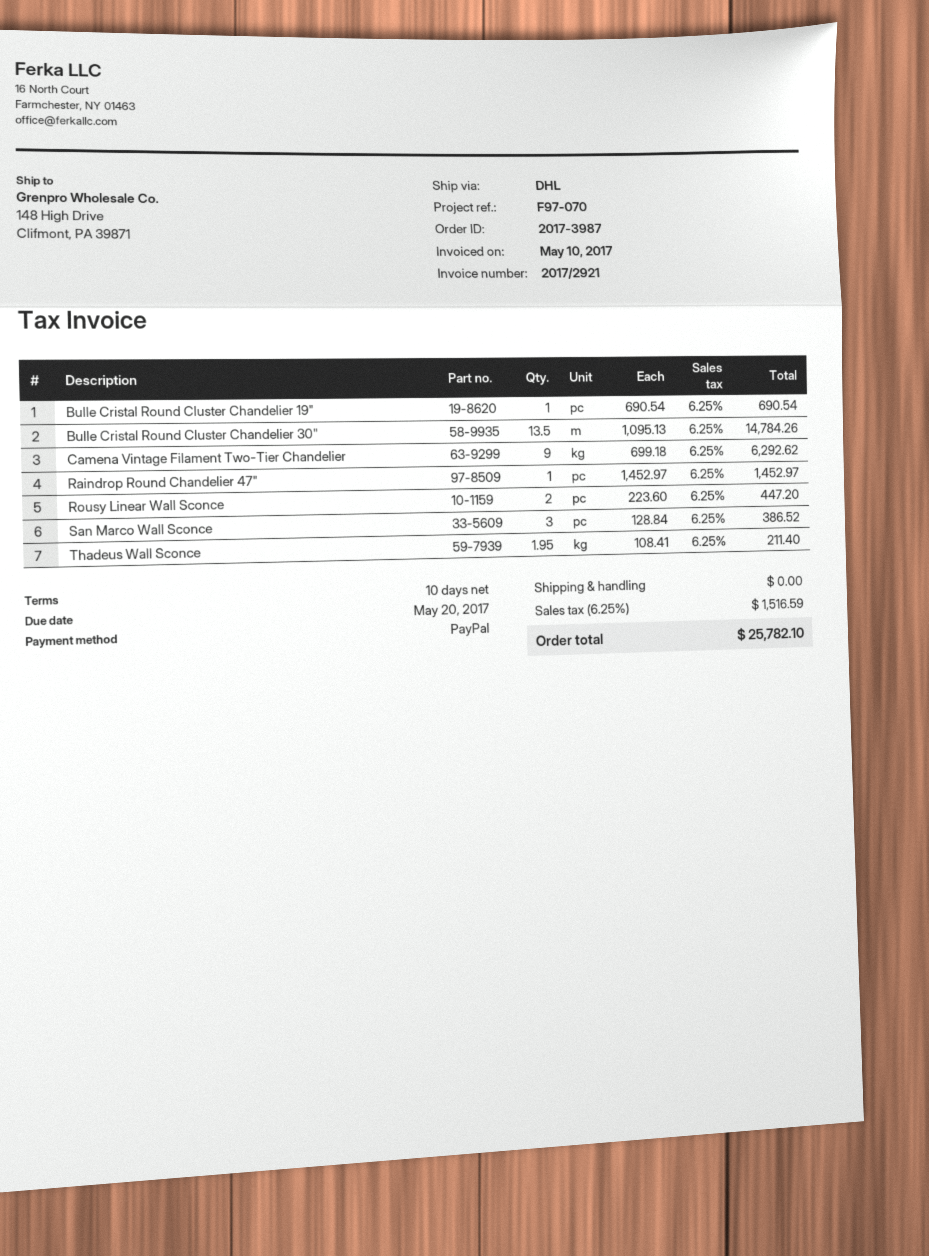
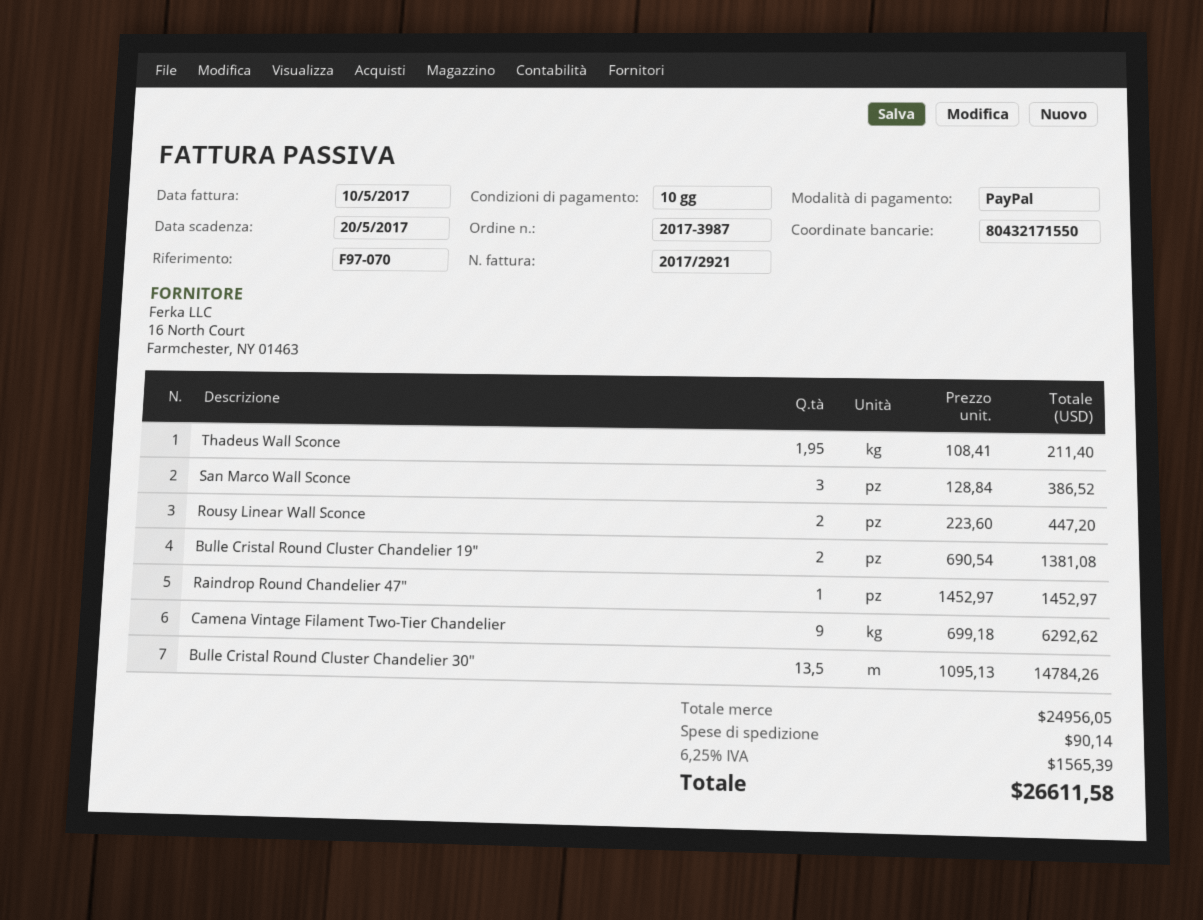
Bulle Cristal Round Cluster Chandelier 19": 1 x 690.54 = 690.54 -> 2 x 690.54 = 1381.08
shipping: 0.00 -> 90.14
tax: 6.25% = 1516.59 -> 6.25% = 1565.39
total: 25782.10 -> 26611.58

